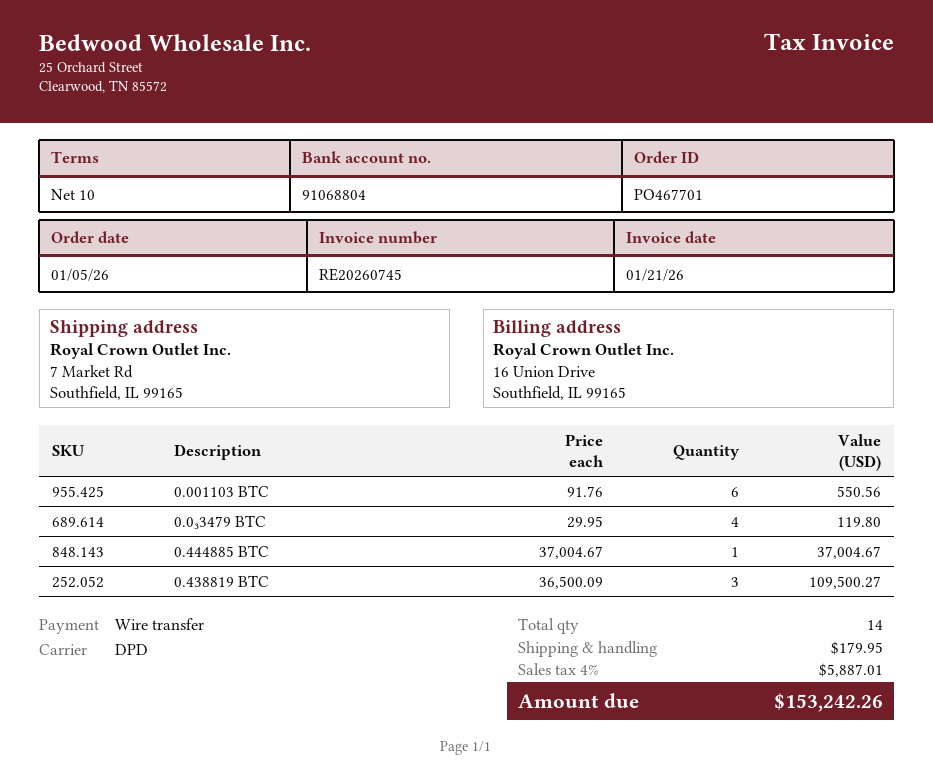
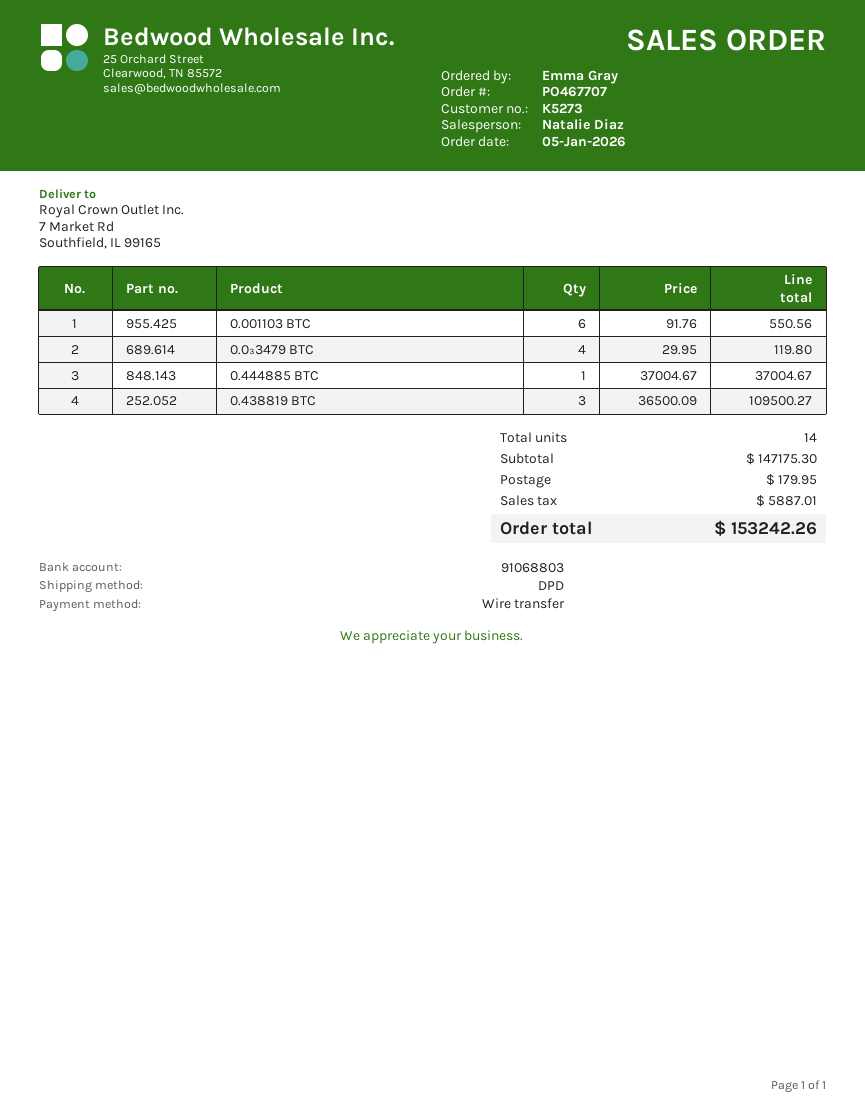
order number: PO467701 -> PO467707
bank account: 91068804 -> 91068803

